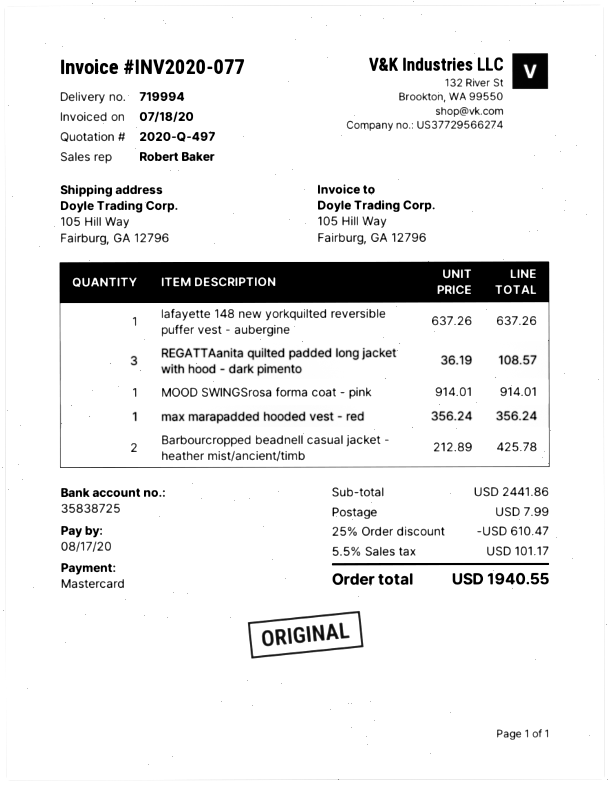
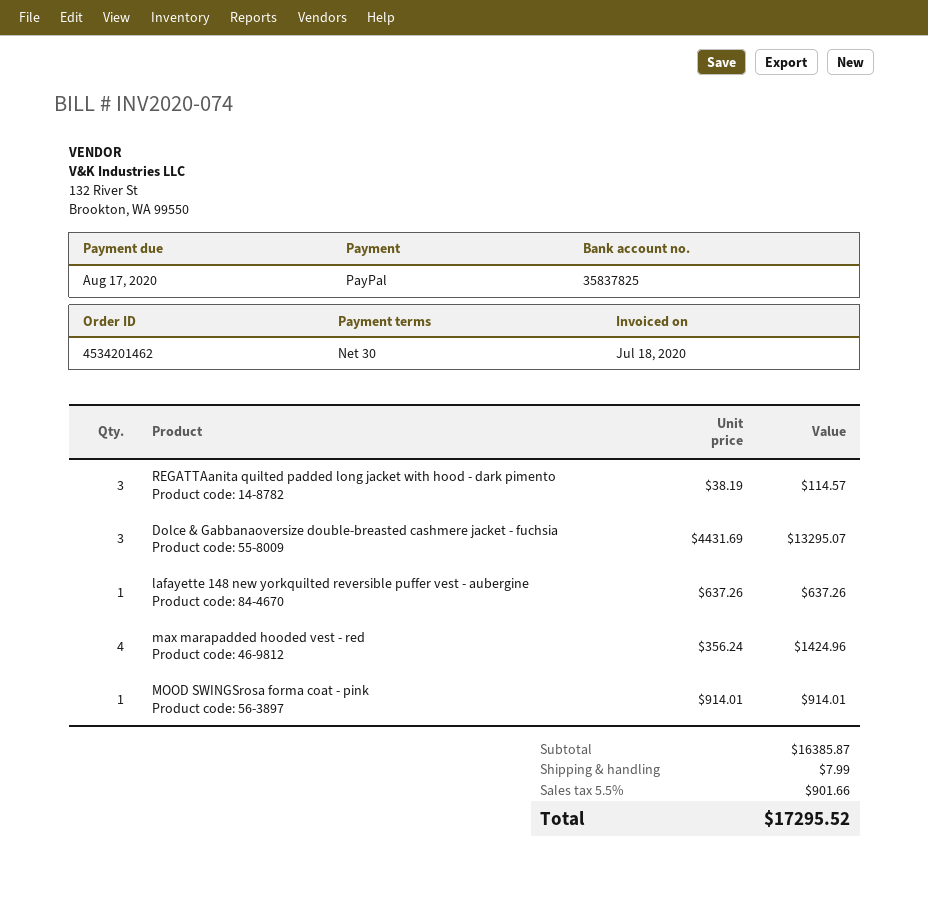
invoice number: INV2020-077 -> INV2020-074
payment method: Mastercard -> PayPal
bank account: 35838725 -> 35837825
REGATTAanita quilted padded long jacket with hood - dark pimento: 3 x 36.19 = 108.57 -> 3 x 38.19 = 114.57
max marapadded hooded vest - red: 1 x 356.24 = 356.24 -> 4 x 356.24 = 1424.96
Barbourcropped beadnell casual jacket - heather mist/ancient/timb: 2 x 212.89 = 425.78 -> none
Dolce & Gabbanaoversize double-breasted cashmere jacket - fuchsia: none -> 3 x 4431.69 = 13295.07
subtotal: 2441.86 -> 16385.87
discount: 25% = 610.47 -> none
tax: 5.5% = 101.17 -> 5.5% = 901.66
total: 1940.55 -> 17295.52

